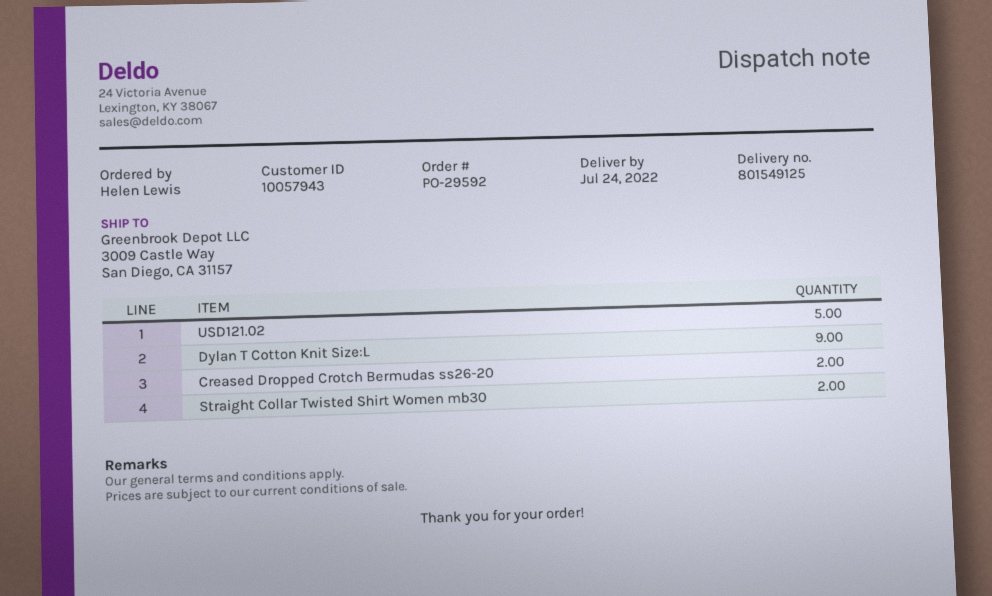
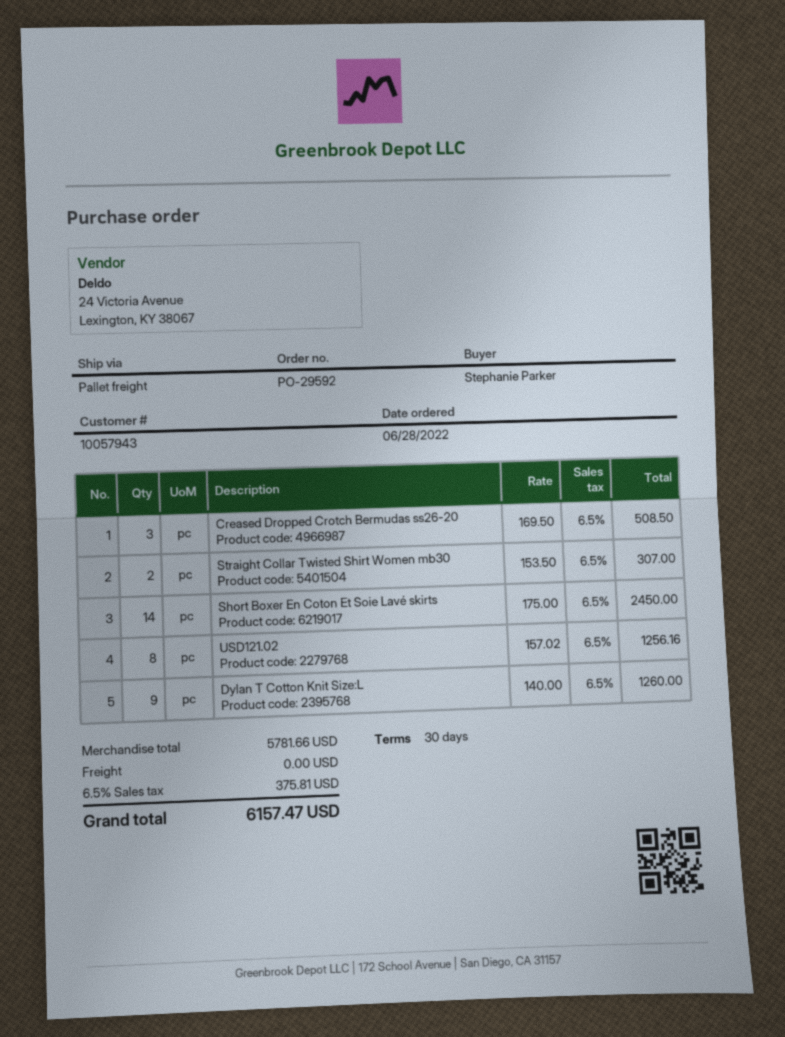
ordered by: Helen Lewis -> Stephanie Parker
USD121.02: 5 -> 8
Creased Dropped Crotch Bermudas ss26-20: 2 -> 3
Short Boxer En Coton Et Soie Lavé skirts: none -> 14

